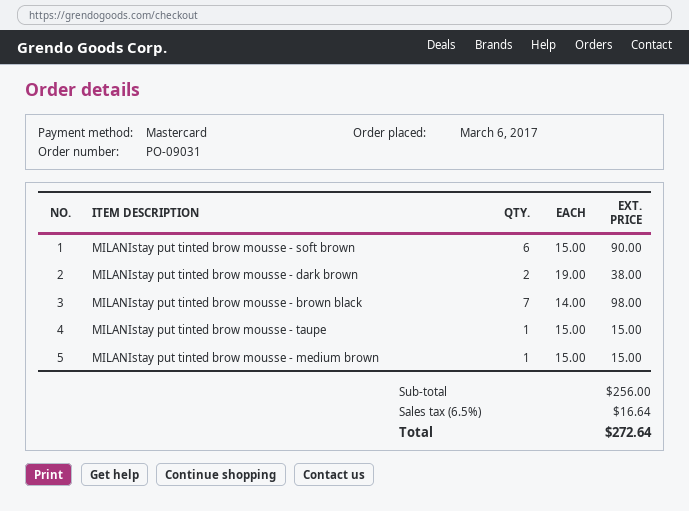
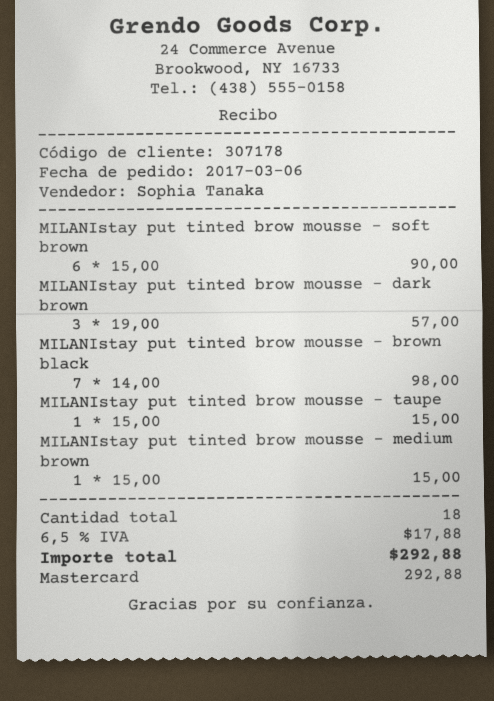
MILANIstay put tinted brow mousse - dark brown: 2 x 19.00 = 38.00 -> 3 x 19.00 = 57.00
tax: 6.5% = 16.64 -> 6.5% = 17.88
total: 272.64 -> 292.88

